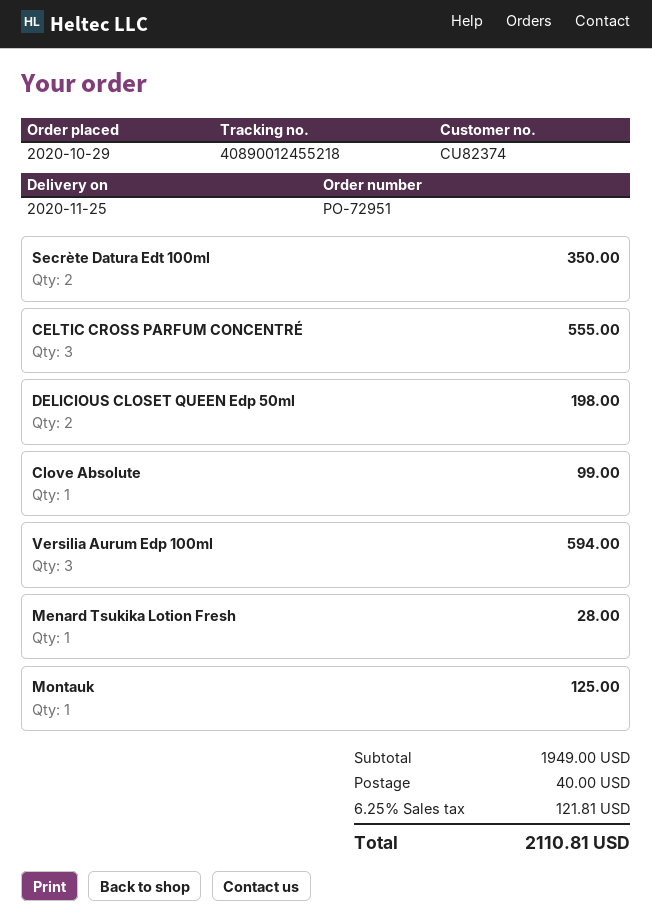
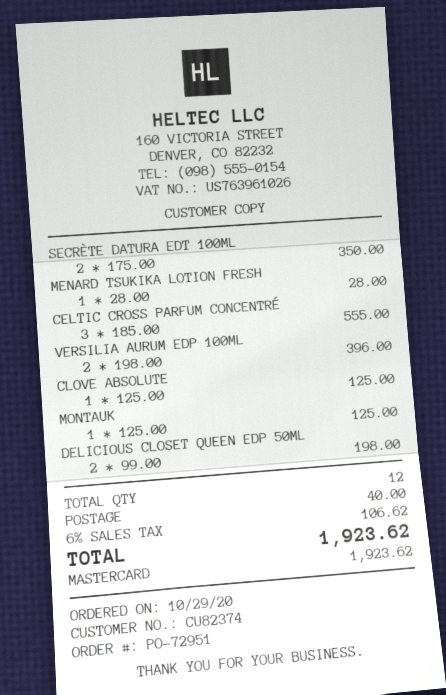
Clove Absolute: 1 for 99.00 -> 1 for 125.00
Versilia Aurum Edp 100ml: 3 for 594.00 -> 2 for 396.00
tax: 6.25% = 121.81 -> 6% = 106.62
total: 2110.81 -> 1923.62

